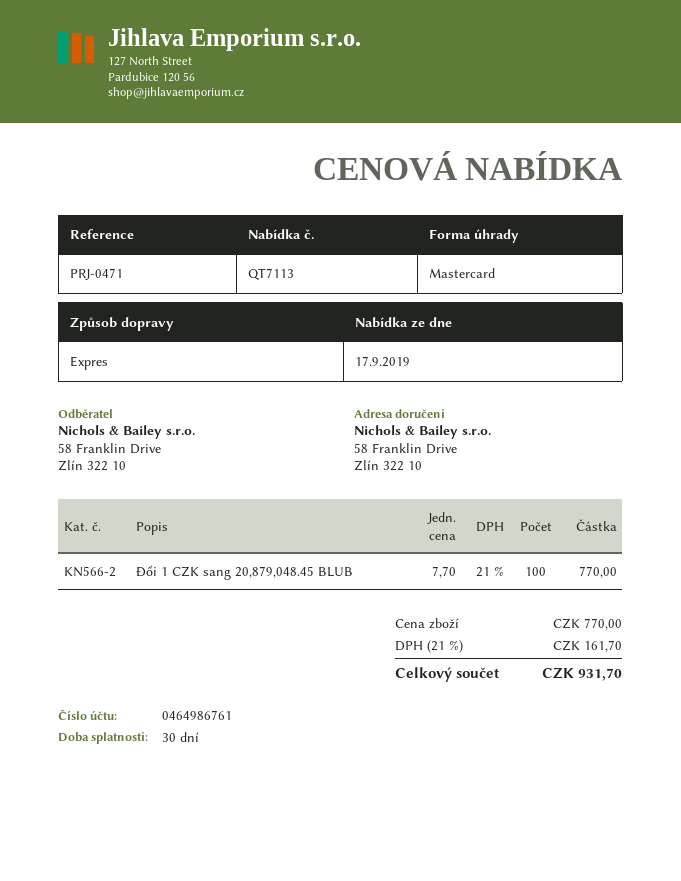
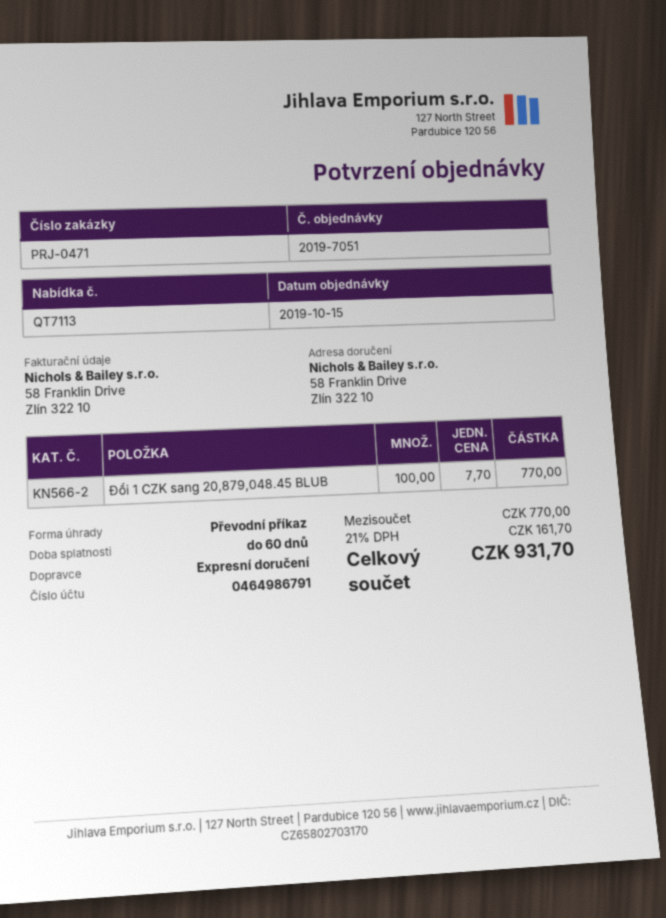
payment terms: 30 days -> 60 days
payment method: Mastercard -> bank transfer
bank account: 0464986761 -> 0464986791

